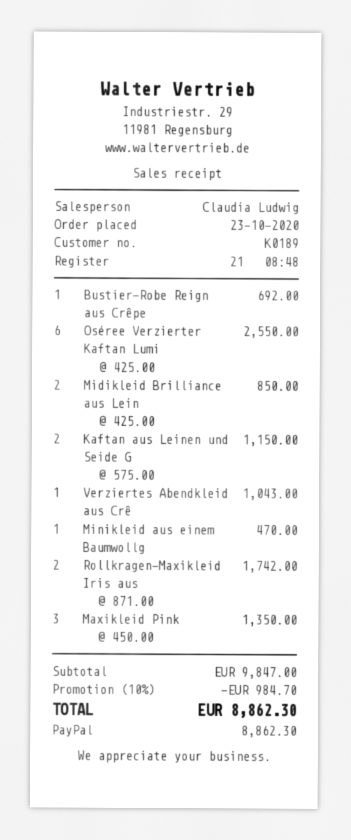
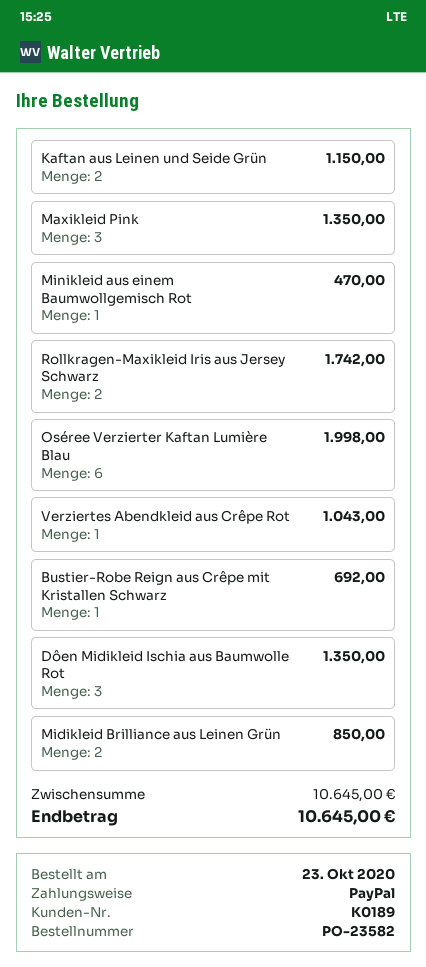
Oséree Verzierter Kaftan Lumi: 6 for 2550.00 -> 6 for 1998.00
Dôen Midikleid Ischia aus Baumwolle Rot: none -> 3 for 1350.00
subtotal: 9847.00 -> 10645.00
discount: 10% = 984.70 -> none
total: 8862.30 -> 10645.00

